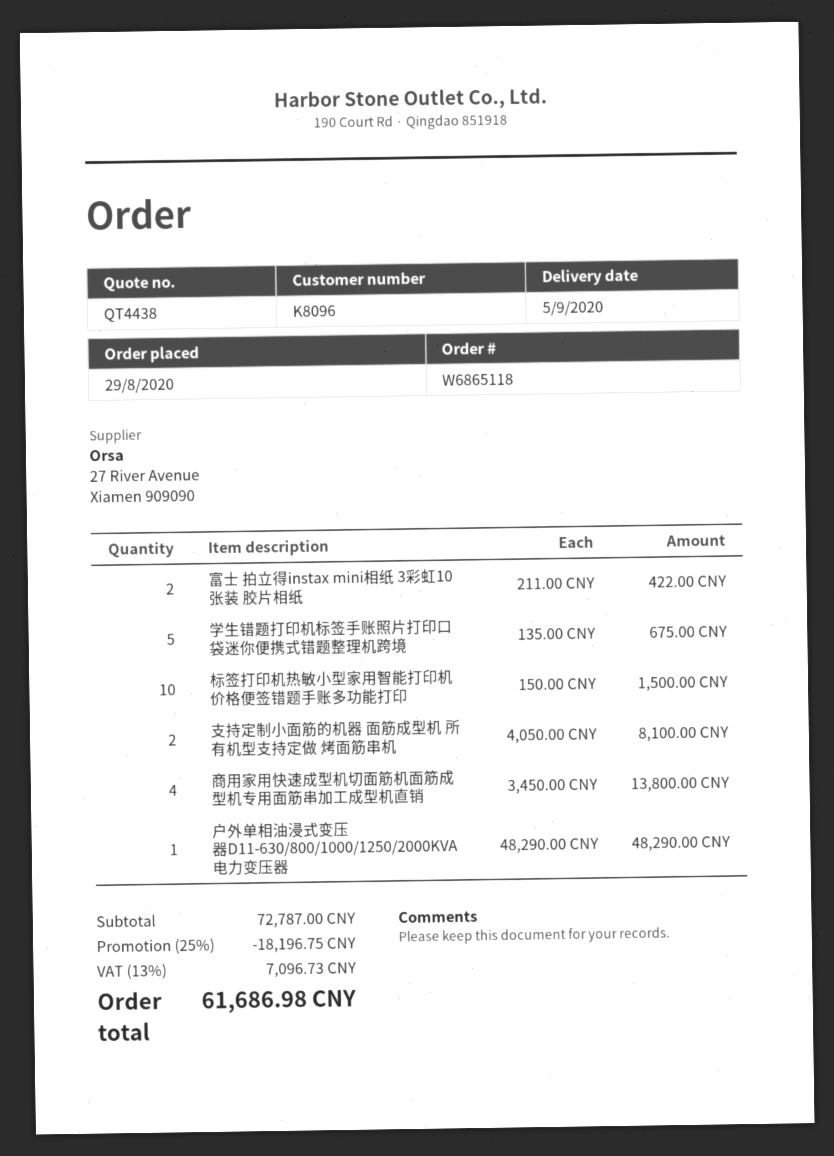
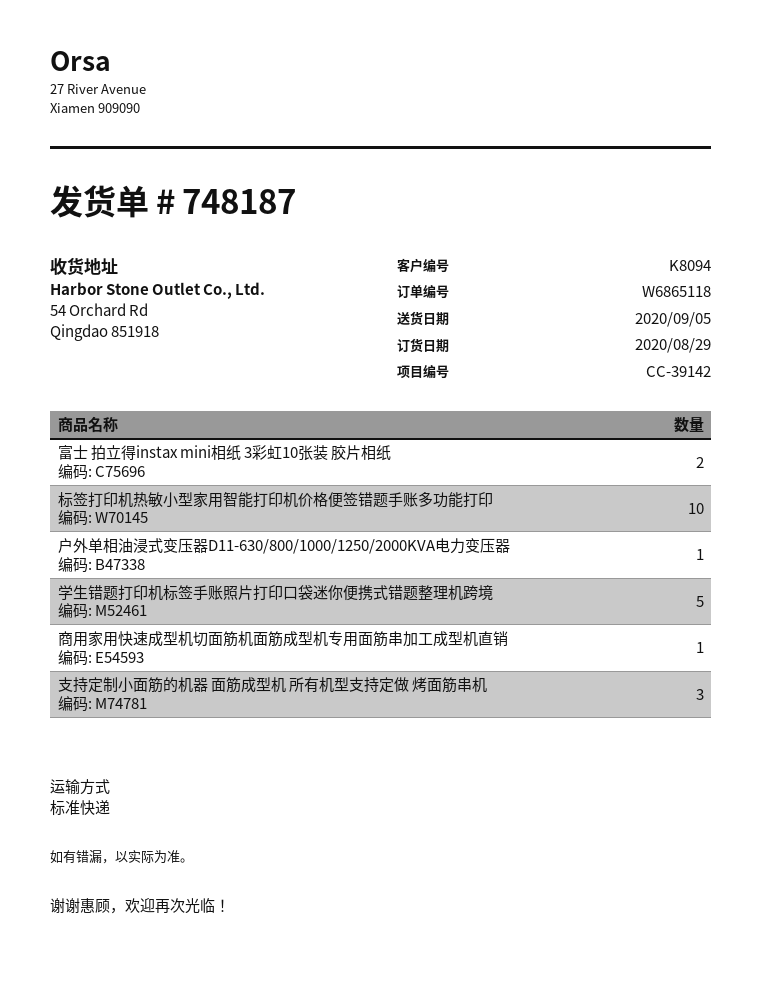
customer number: K8096 -> K8094
支持定制小面筋的机器 面筋成型机 所有机型支持定做 烤面筋串机: 2 -> 3
商用家用快速成型机切面筋机面筋成型机专用面筋串加工成型机直销: 4 -> 1

